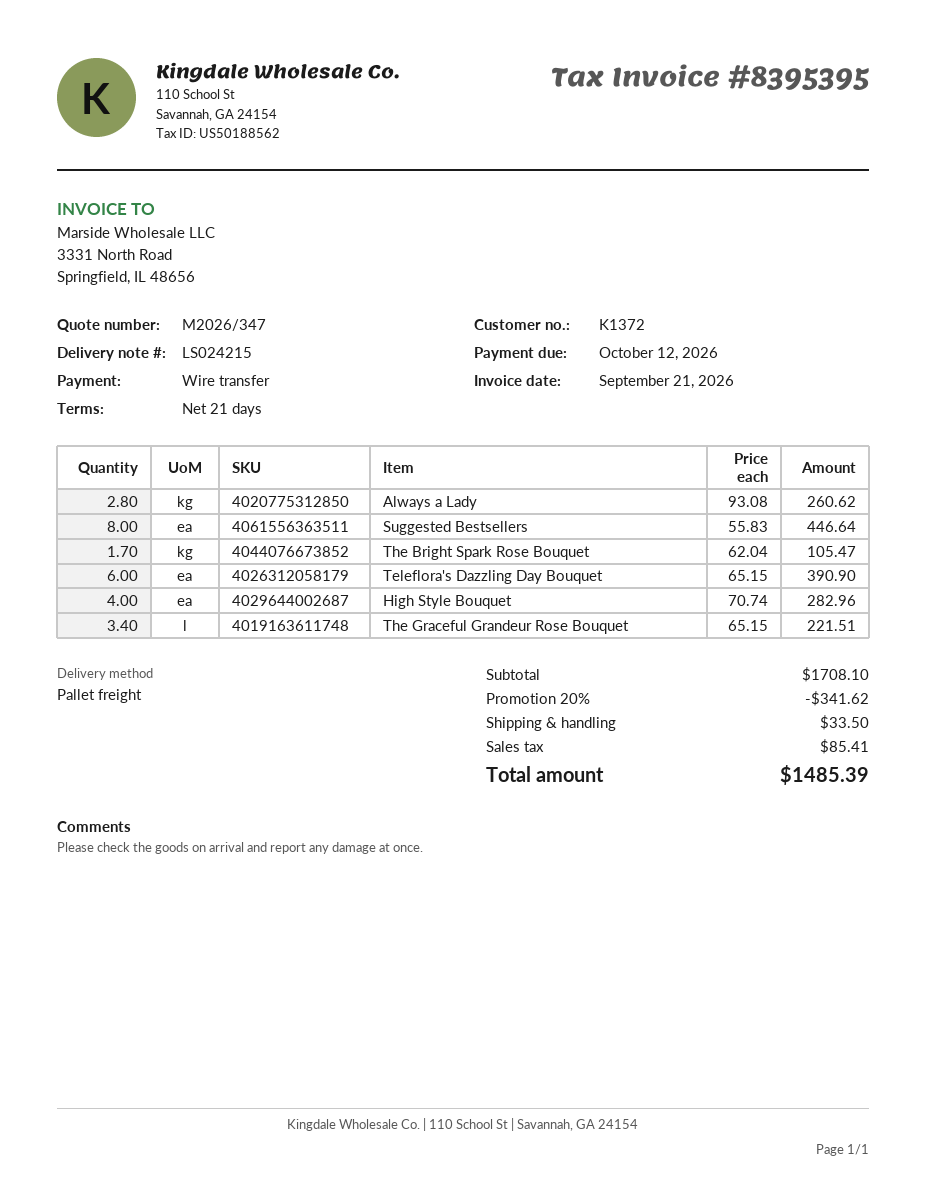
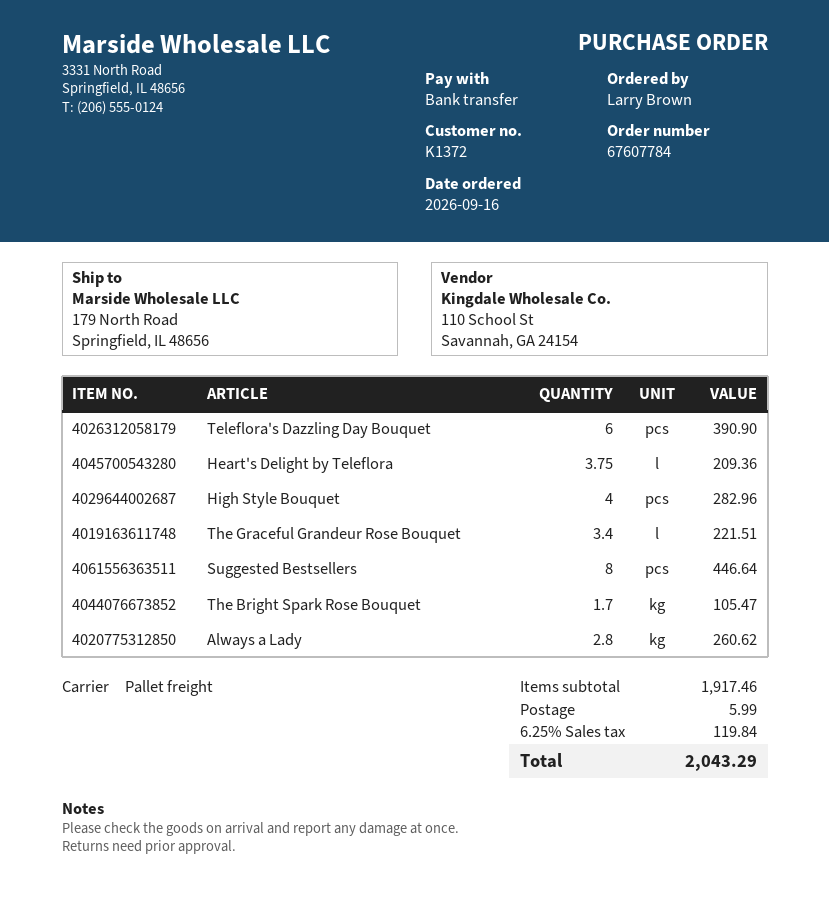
Heart's Delight by Teleflora: none -> 3.75 for 209.36
subtotal: 1708.10 -> 1917.46
discount: 20% = 341.62 -> none
shipping: 33.50 -> 5.99
tax: 85.41 -> 119.84
total: 1485.39 -> 2043.29

